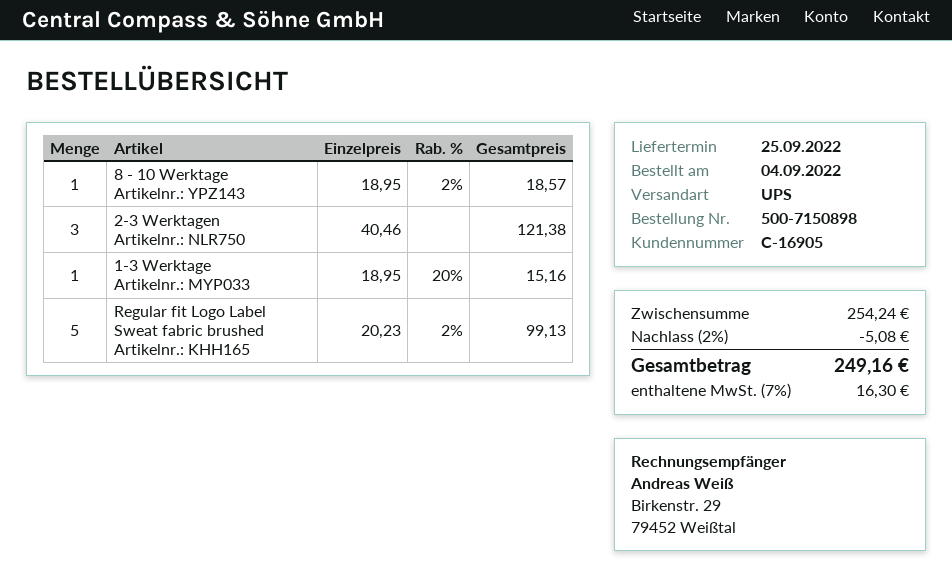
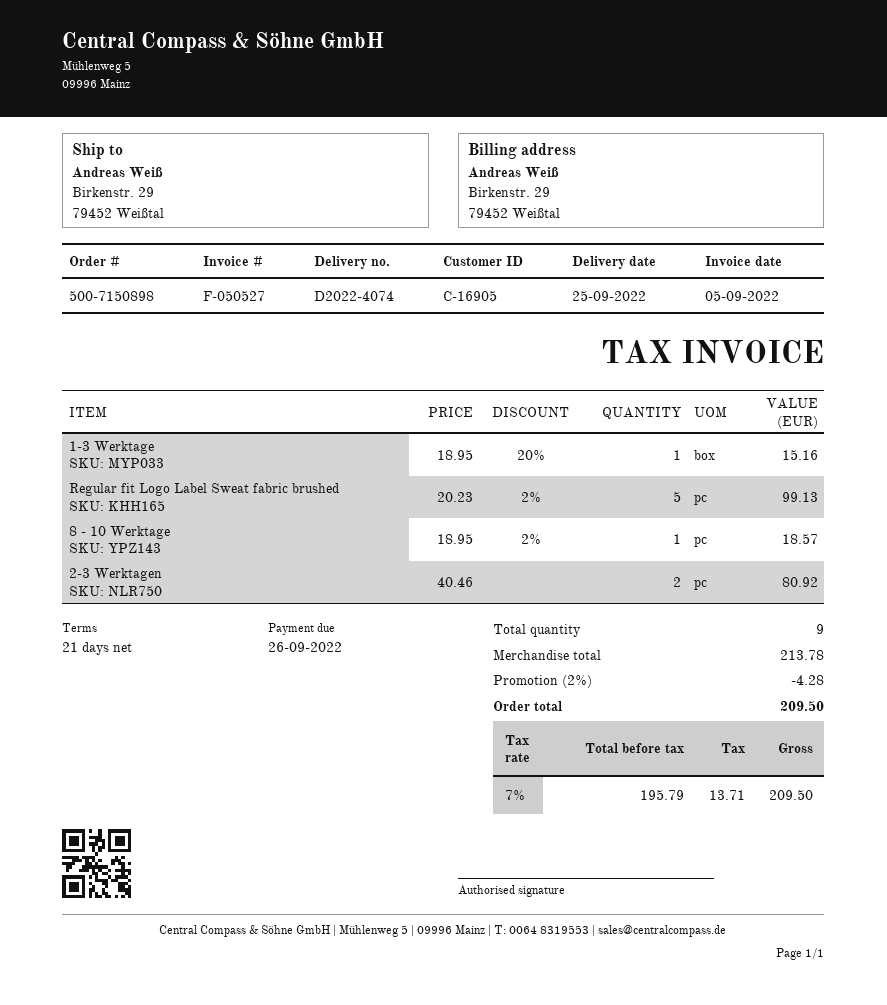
2-3 Werktagen: 3 x 40.46 = 121.38 -> 2 x 40.46 = 80.92
subtotal: 254.24 -> 213.78
discount: 2% = 5.08 -> 2% = 4.28
tax: 7% = 16.30 -> 7% = 13.71
total: 249.16 -> 209.50

